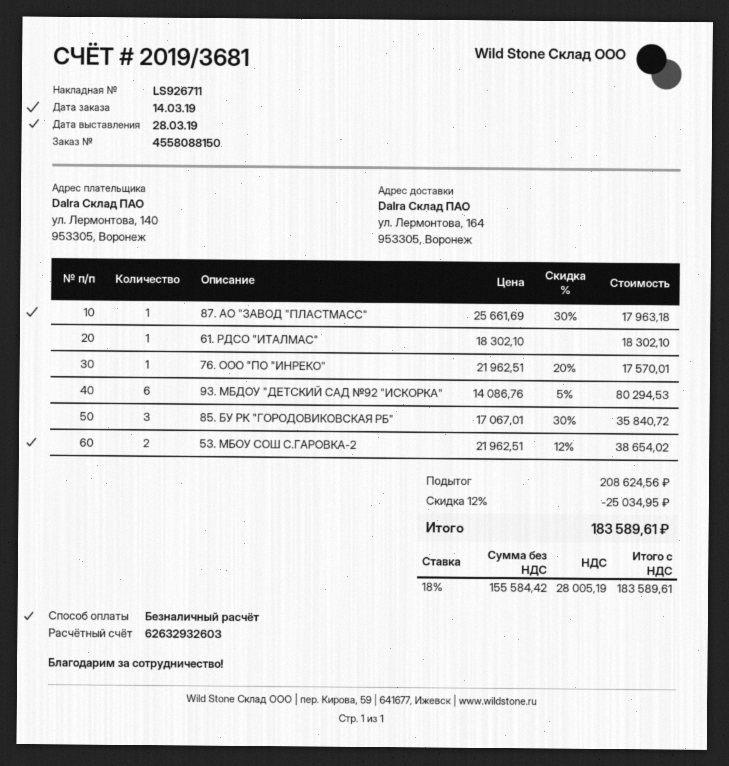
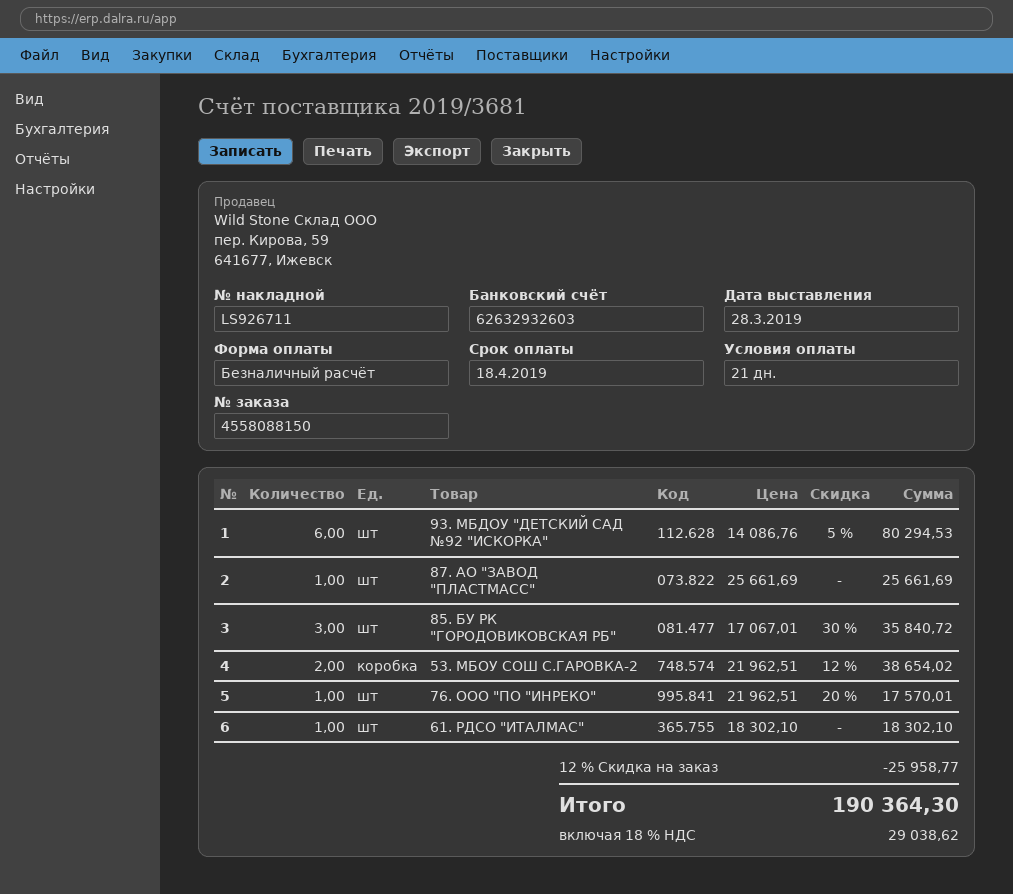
87. АО "ЗАВОД "ПЛАСТМАСС": 1 x 25661.69 - 30% = 17963.18 -> 1 x 25661.69 = 25661.69
discount: 12% = 25034.95 -> 12% = 25958.77
tax: 18% = 28005.19 -> 18% = 29038.62
total: 183589.61 -> 190364.30

